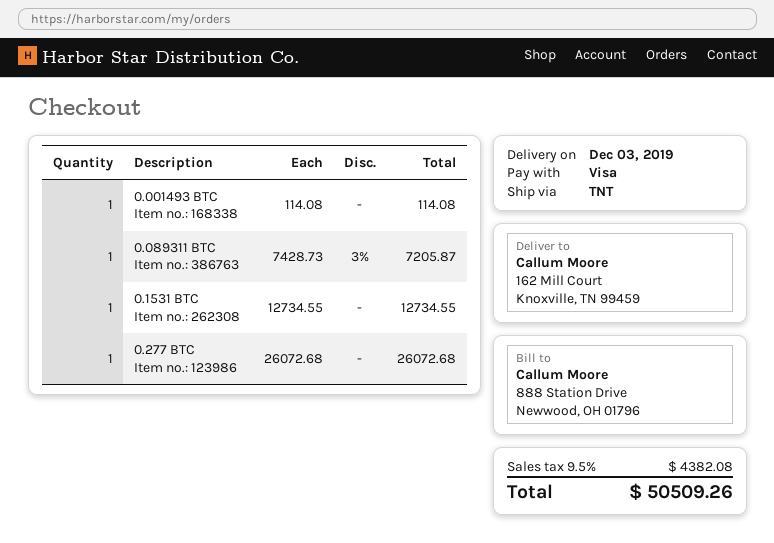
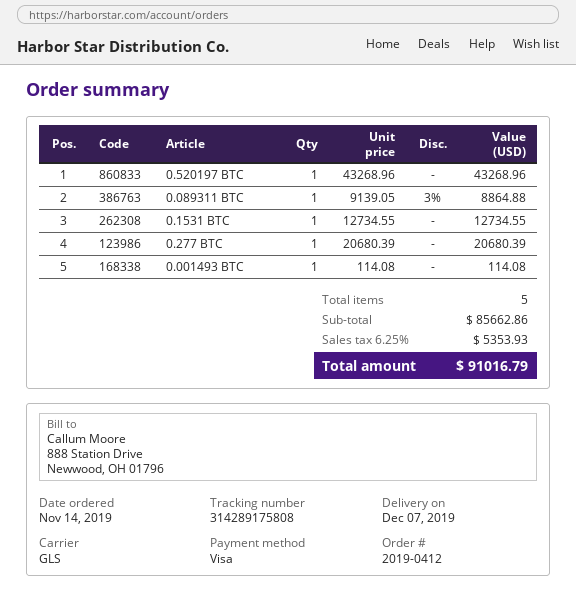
delivery date: 2019-12-03 -> 2019-12-07
shipping method: TNT -> GLS
0.089311 BTC: 1 x 7428.73 - 3% = 7205.87 -> 1 x 9139.05 - 3% = 8864.88
0.277 BTC: 1 x 26072.68 = 26072.68 -> 1 x 20680.39 = 20680.39
0.520197 BTC: none -> 1 x 43268.96 = 43268.96
tax: 9.5% = 4382.08 -> 6.25% = 5353.93
total: 50509.26 -> 91016.79

